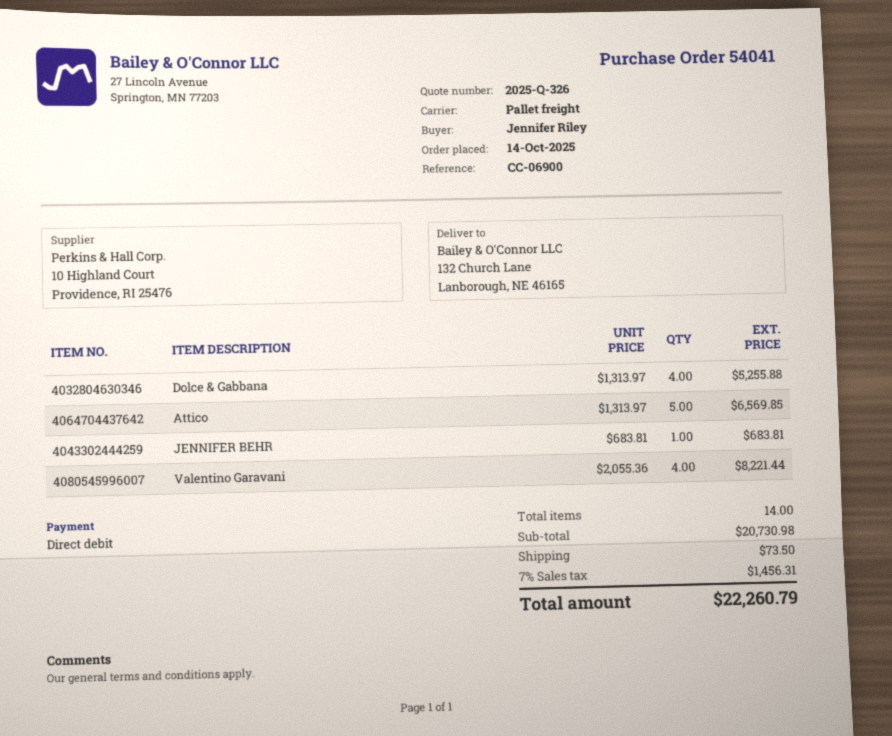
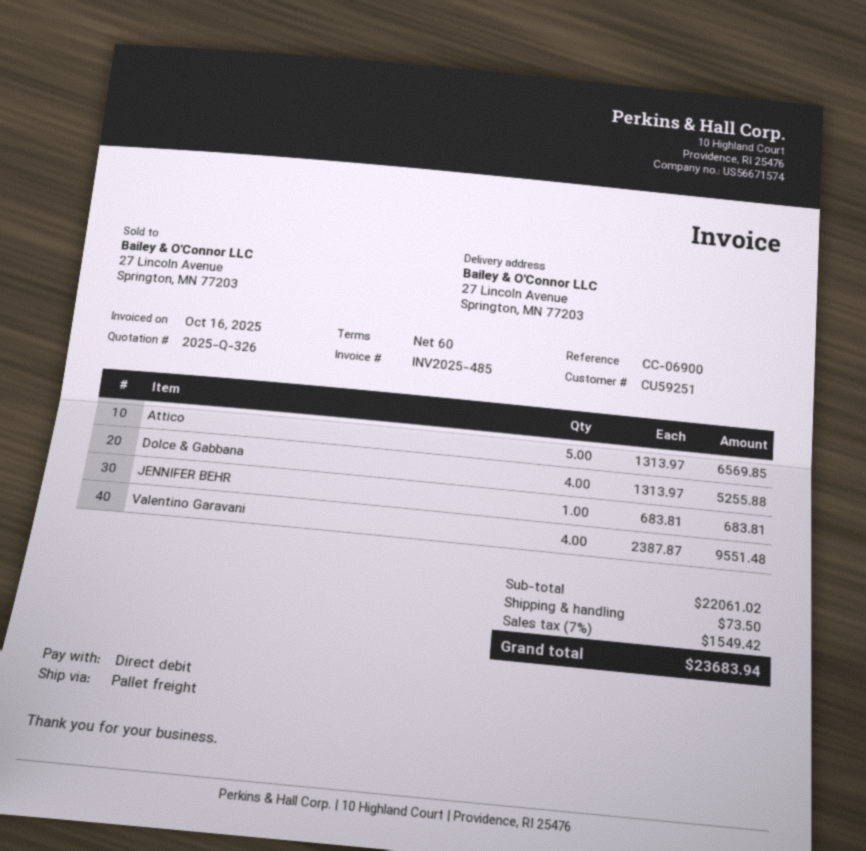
ship to: 132 Church Lane, Lanborough, NE 46165 -> 27 Lincoln Avenue, Springton, MN 77203
Valentino Garavani: 4 x 2055.36 = 8221.44 -> 4 x 2387.87 = 9551.48
subtotal: 20730.98 -> 22061.02
tax: 7% = 1456.31 -> 7% = 1549.42
total: 22260.79 -> 23683.94

